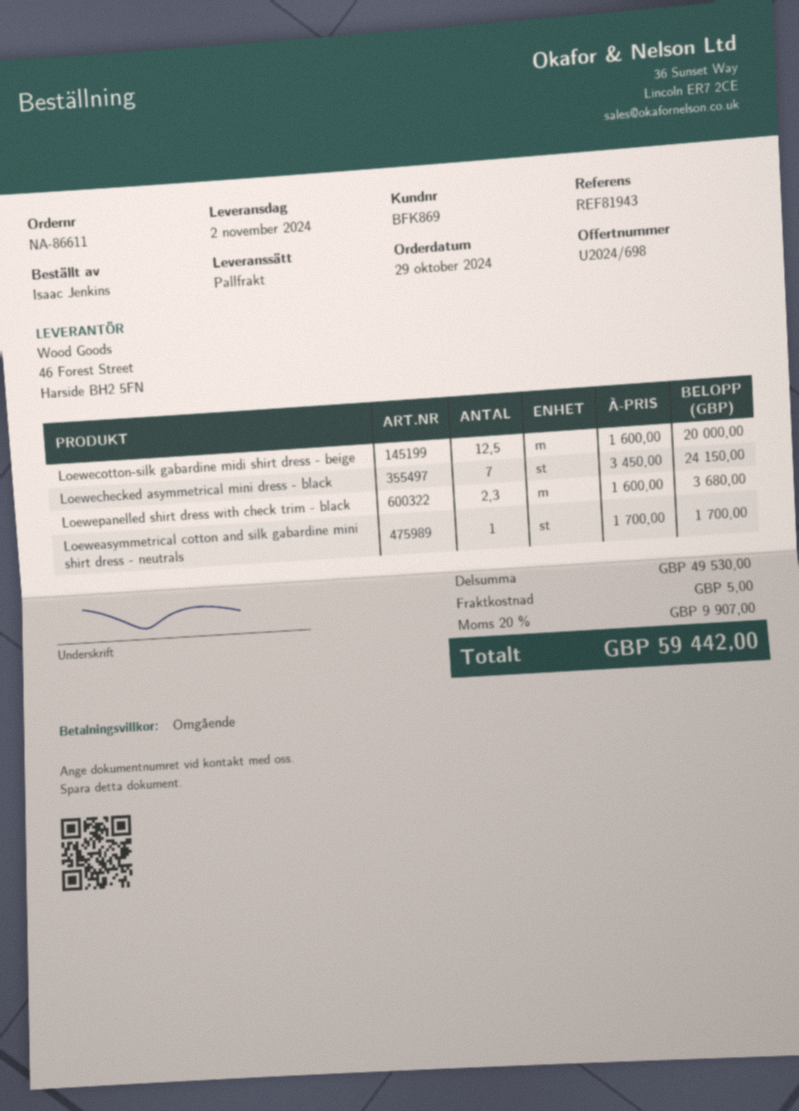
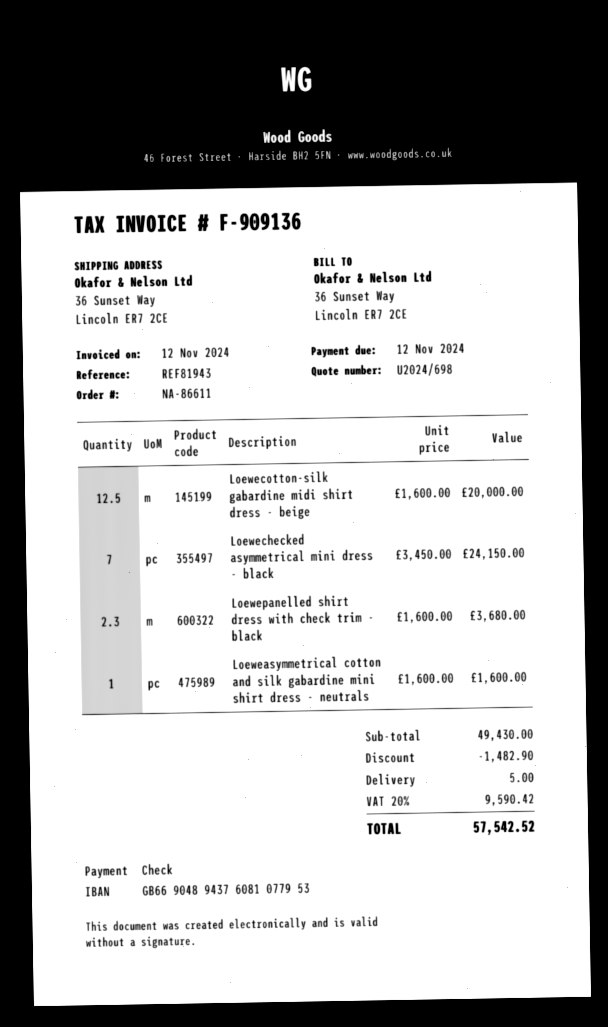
Loeweasymmetrical cotton and silk gabardine mini shirt dress - neutrals: 1 x 1700.00 = 1700.00 -> 1 x 1600.00 = 1600.00
subtotal: 49530.00 -> 49430.00
discount: none -> 1482.90
tax: 20% = 9907.00 -> 20% = 9590.42
total: 59442.00 -> 57542.52

